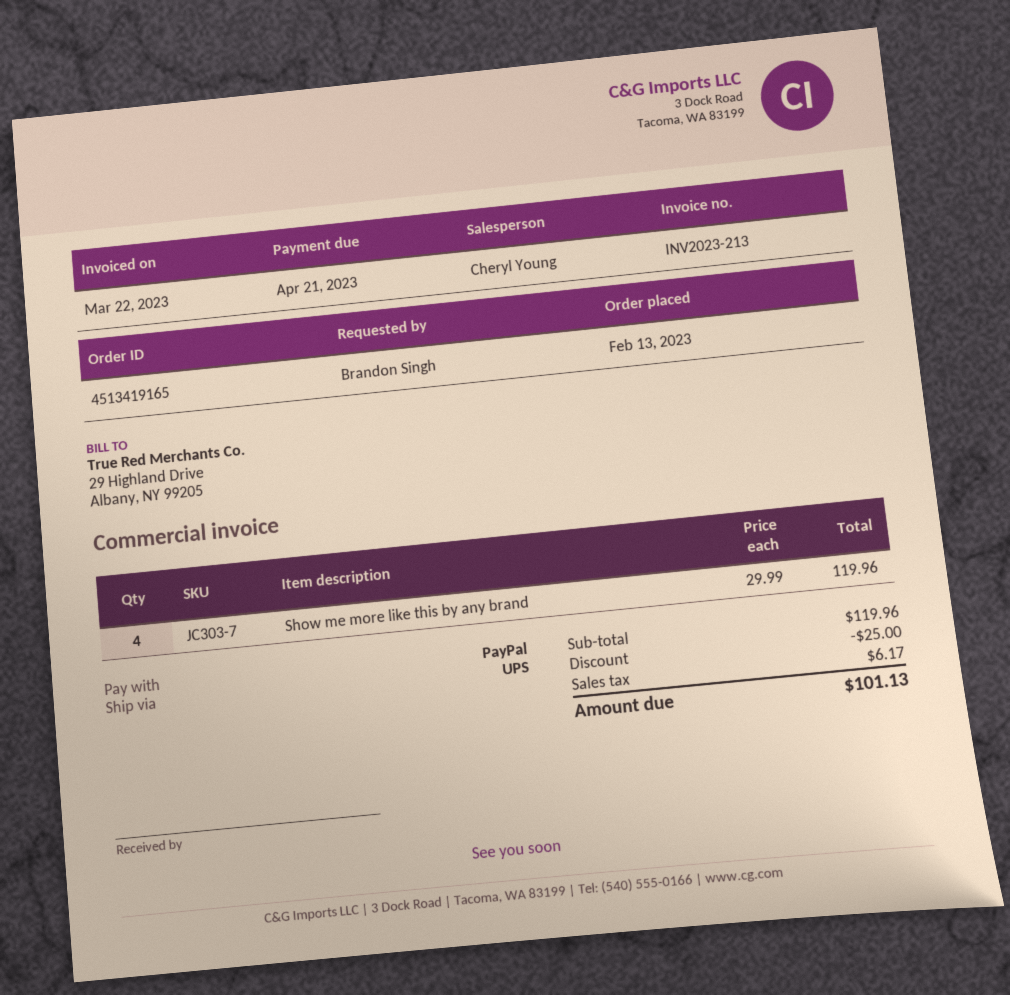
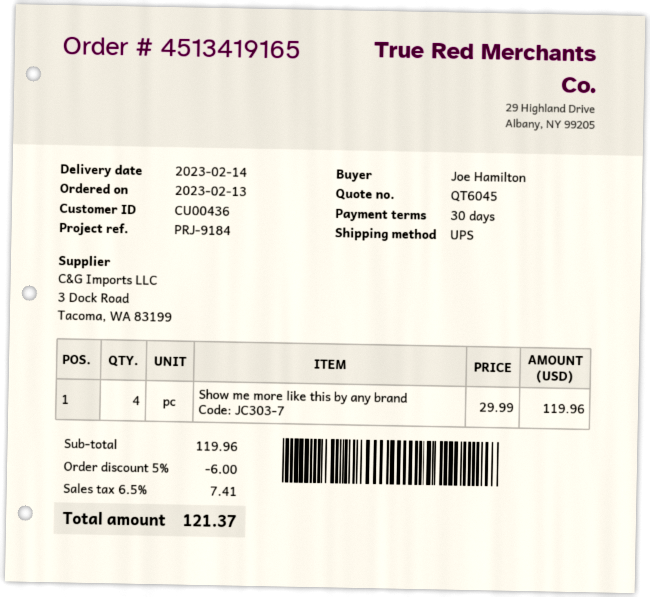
ordered by: Brandon Singh -> Joe Hamilton
discount: 25.00 -> 6.00
tax: 6.17 -> 7.41
total: 101.13 -> 121.37

